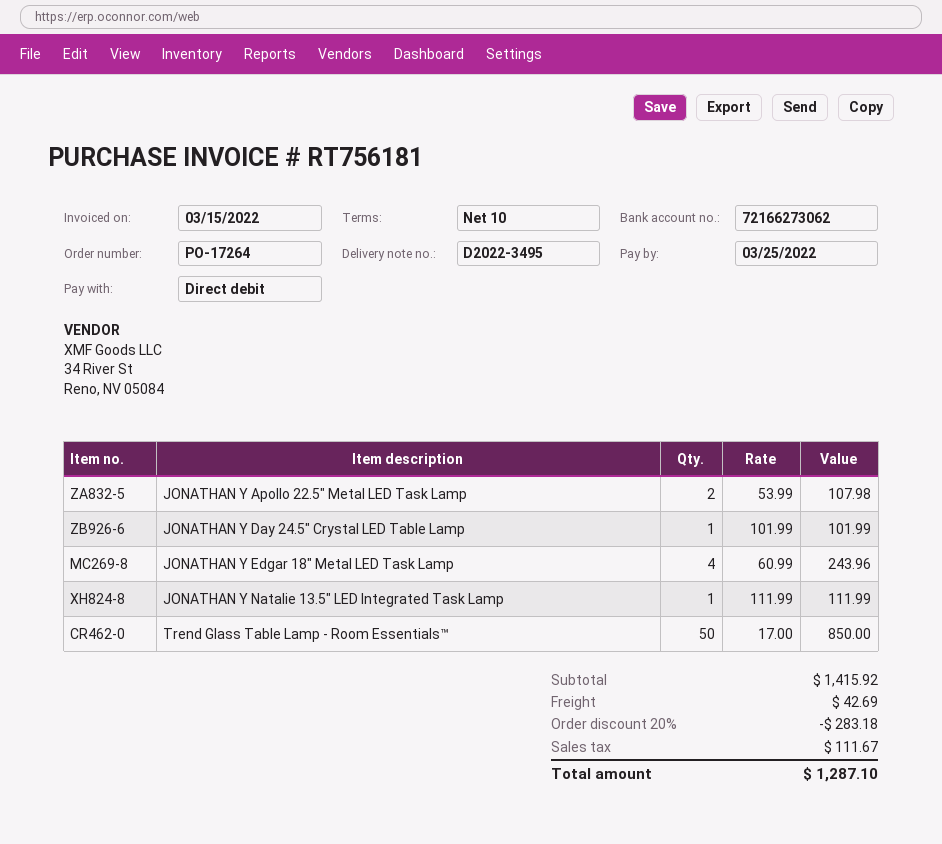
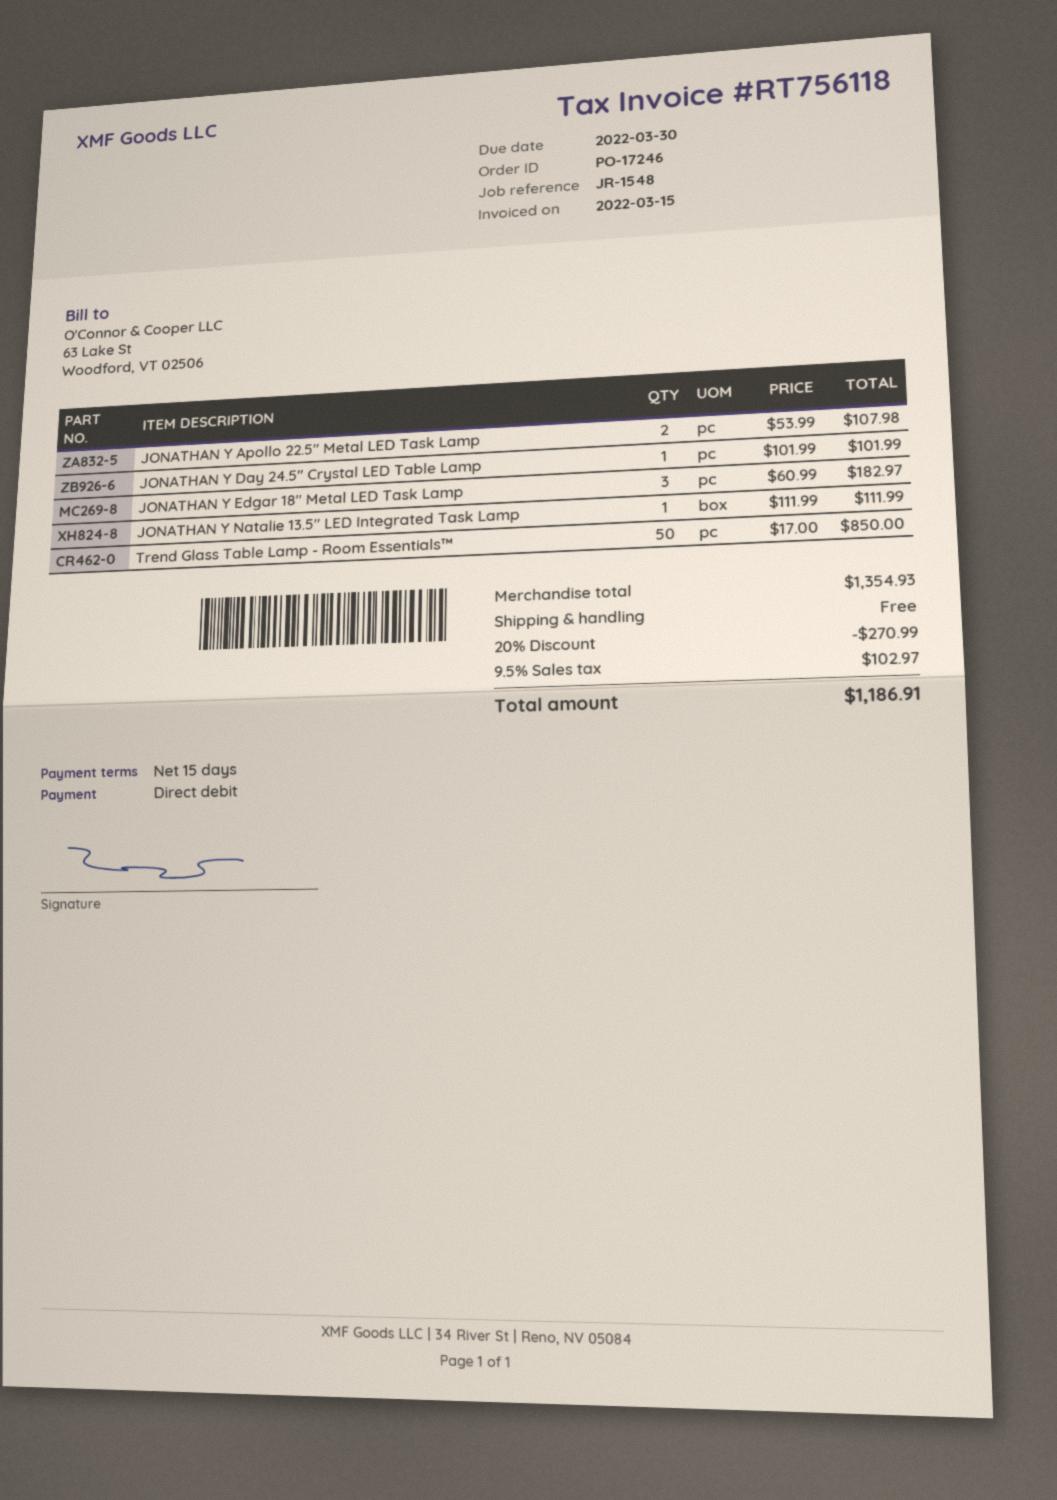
order number: PO-17264 -> PO-17246
invoice number: RT756181 -> RT756118
payment terms: 10 days -> 15 days
due date: 2022-03-25 -> 2022-03-30
JONATHAN Y Edgar 18" Metal LED Task Lamp: 4 x 60.99 = 243.96 -> 3 x 60.99 = 182.97
subtotal: 1415.92 -> 1354.93
discount: 20% = 283.18 -> 20% = 270.99
shipping: 42.69 -> 0.00
tax: 111.67 -> 102.97
total: 1287.10 -> 1186.91

